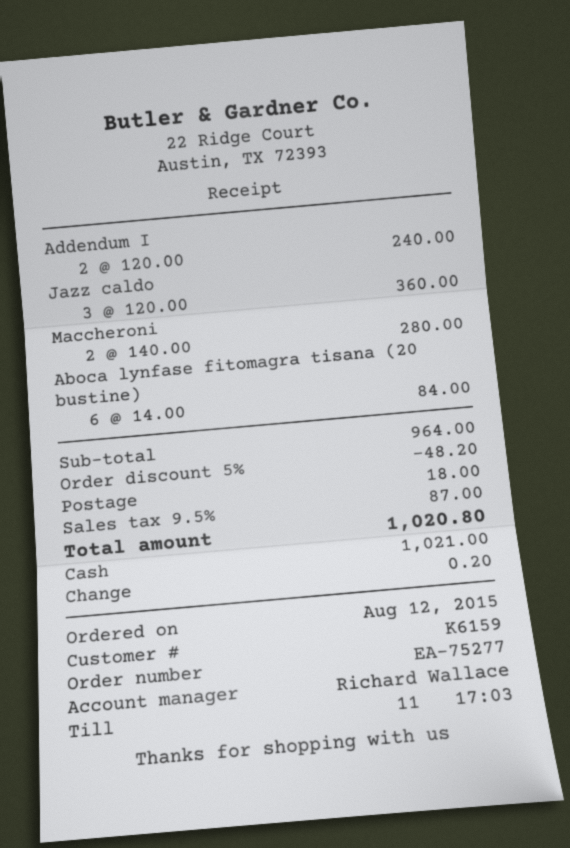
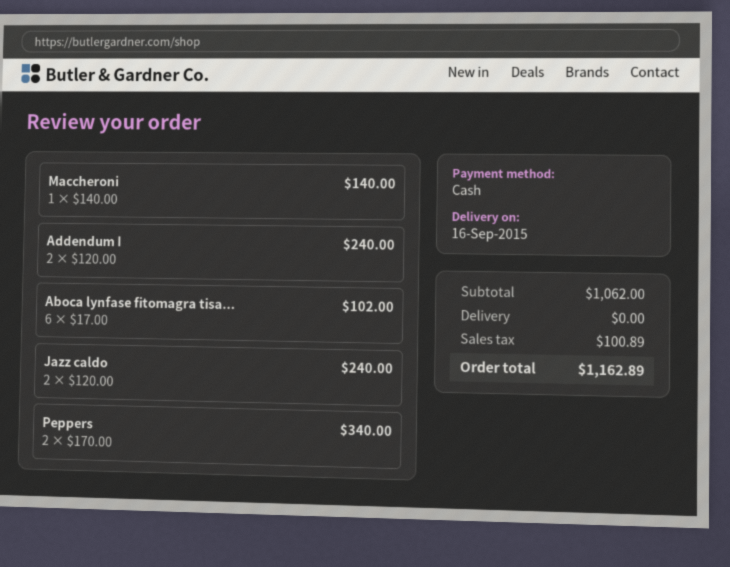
Jazz caldo: 3 x 120.00 = 360.00 -> 2 x 120.00 = 240.00
Maccheroni: 2 x 140.00 = 280.00 -> 1 x 140.00 = 140.00
Aboca lynfase fitomagra tisana (20 bustine): 6 x 14.00 = 84.00 -> 6 x 17.00 = 102.00
Peppers: none -> 2 x 170.00 = 340.00
subtotal: 964.00 -> 1062.00
discount: 5% = 48.20 -> none
shipping: 18.00 -> 0.00
tax: 87.00 -> 100.89
total: 1020.80 -> 1162.89

